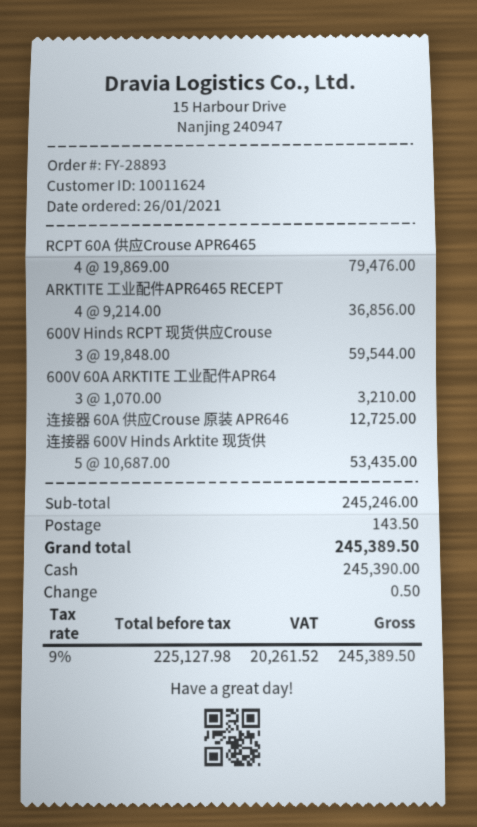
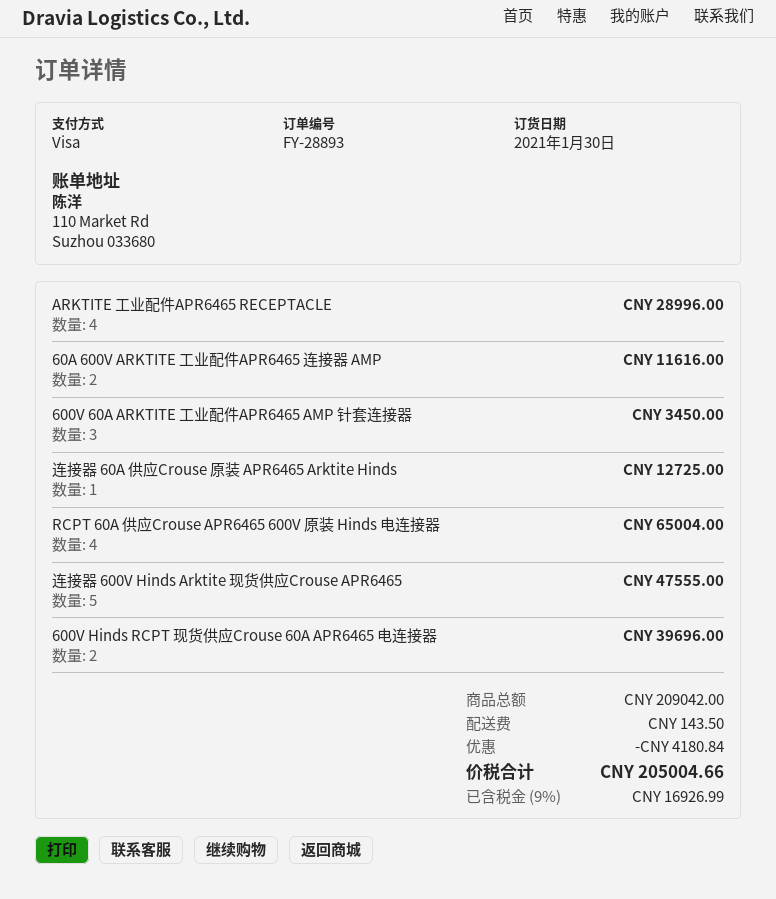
order date: 2021-01-26 -> 2021-01-30
payment method: cash -> Visa
RCPT 60A 供应Crouse APR6465: 4 for 79476.00 -> 4 for 65004.00
ARKTITE 工业配件APR6465 RECEPT: 4 for 36856.00 -> 4 for 28996.00
600V Hinds RCPT 现货供应Crouse: 3 for 59544.00 -> 2 for 39696.00
600V 60A ARKTITE 工业配件APR64: 3 for 3210.00 -> 3 for 3450.00
连接器 600V Hinds Arktite 现货供: 5 for 53435.00 -> 5 for 47555.00
60A 600V ARKTITE 工业配件APR6465 连接器 AMP: none -> 2 for 11616.00
subtotal: 245246.00 -> 209042.00
discount: none -> 4180.84
tax: 9% = 20261.52 -> 9% = 16926.99
total: 245389.50 -> 205004.66

